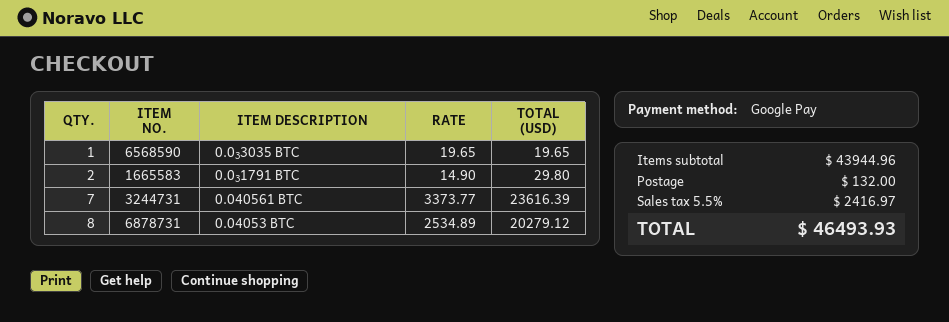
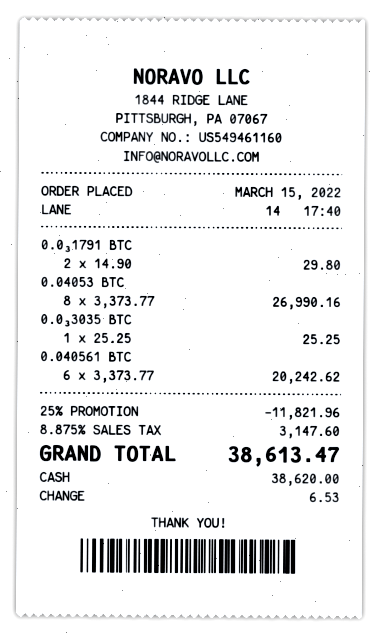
payment method: Google Pay -> cash
0.0₃3035 BTC: 1 x 19.65 = 19.65 -> 1 x 25.25 = 25.25
0.040561 BTC: 7 x 3373.77 = 23616.39 -> 6 x 3373.77 = 20242.62
0.04053 BTC: 8 x 2534.89 = 20279.12 -> 8 x 3373.77 = 26990.16
discount: none -> 25% = 11821.96
shipping: 132.00 -> none
tax: 5.5% = 2416.97 -> 8.875% = 3147.60
total: 46493.93 -> 38613.47

